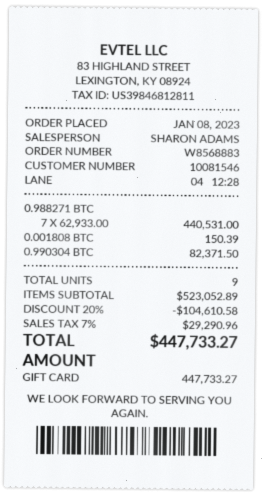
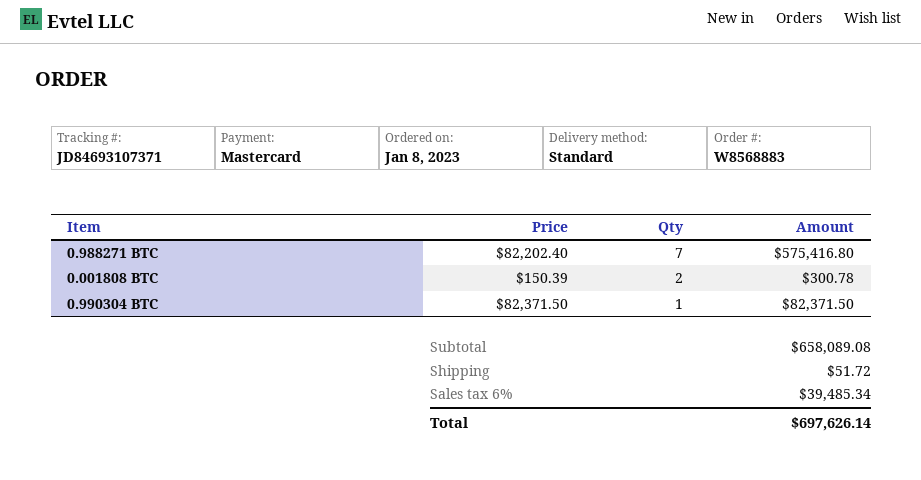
payment method: gift card -> Mastercard
0.988271 BTC: 7 x 62933.00 = 440531.00 -> 7 x 82202.40 = 575416.80
0.001808 BTC: 1 x 150.39 = 150.39 -> 2 x 150.39 = 300.78
subtotal: 523052.89 -> 658089.08
discount: 20% = 104610.58 -> none
shipping: none -> 51.72
tax: 7% = 29290.96 -> 6% = 39485.34
total: 447733.27 -> 697626.14

